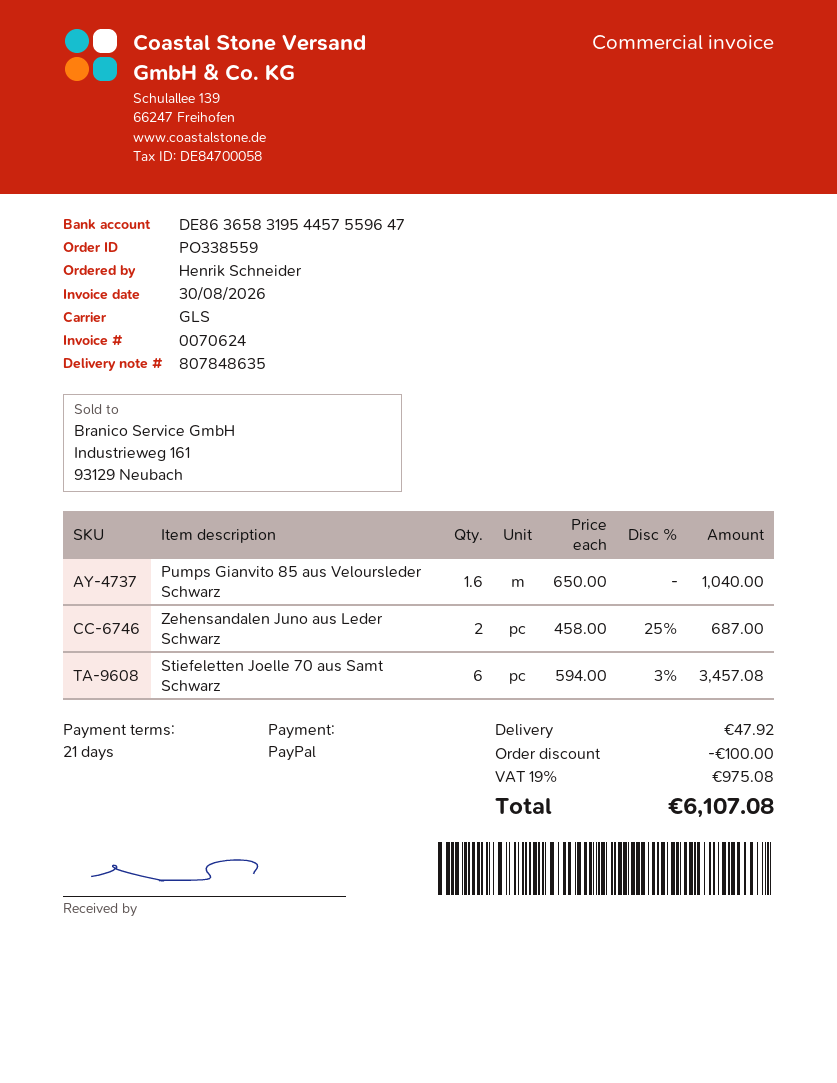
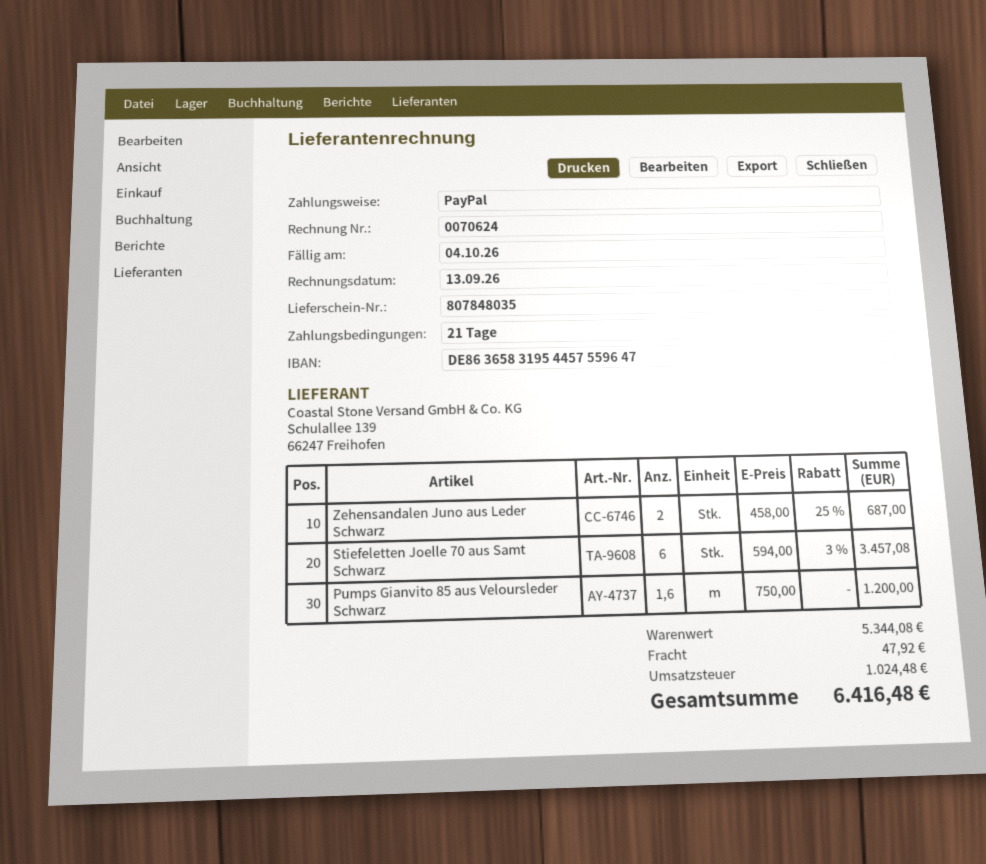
delivery note number: 807848635 -> 807848035
invoice date: 2026-08-30 -> 2026-09-13
Pumps Gianvito 85 aus Veloursleder Schwarz: 1.6 x 650.00 = 1040.00 -> 1.6 x 750.00 = 1200.00
discount: 100.00 -> none
tax: 975.08 -> 1024.48
total: 6107.08 -> 6416.48

